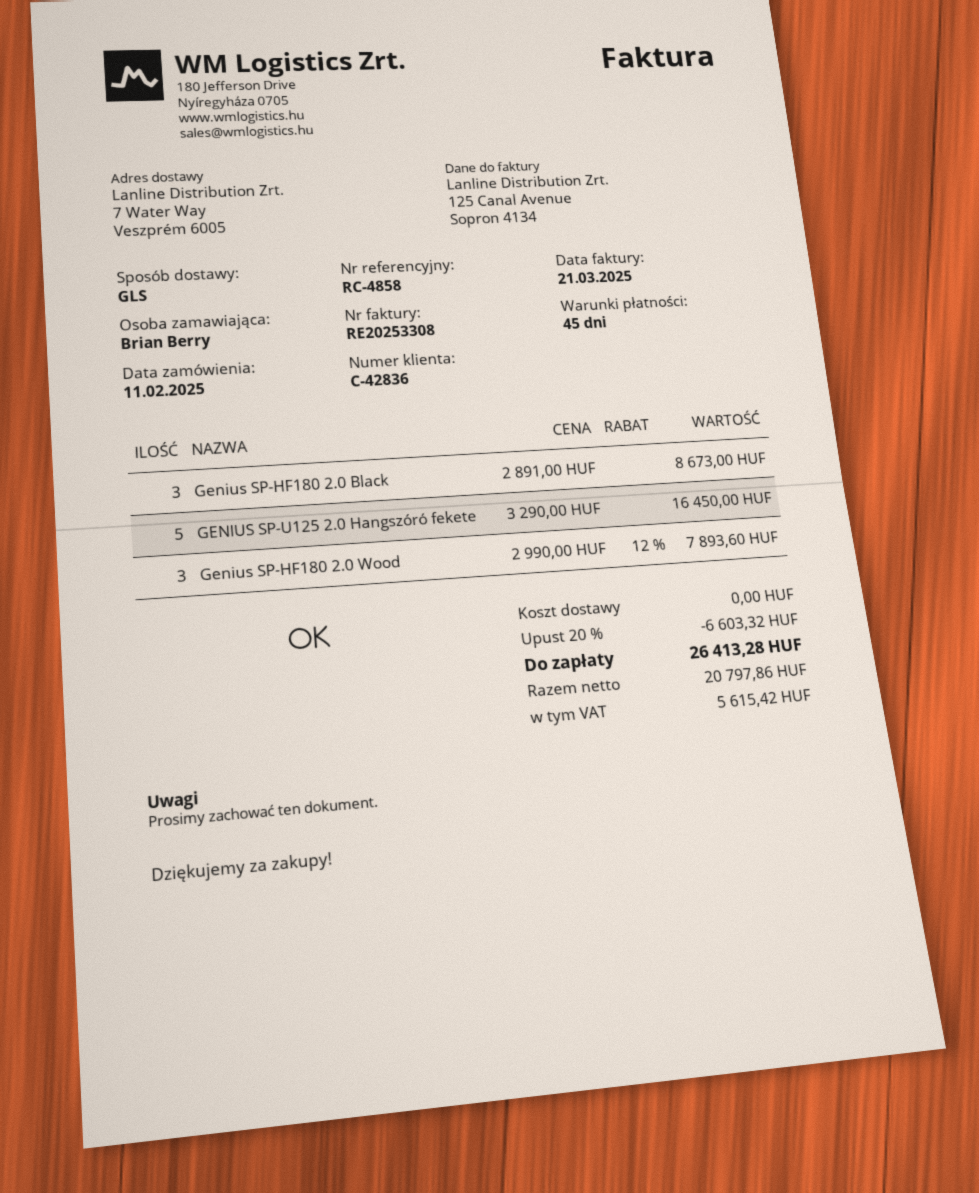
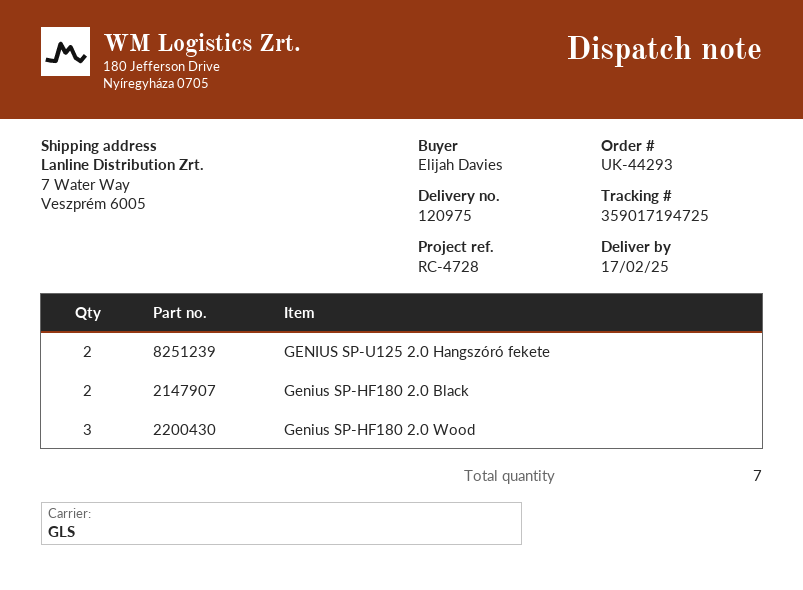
reference: RC-4858 -> RC-4728
ordered by: Brian Berry -> Elijah Davies
Genius SP-HF180 2.0 Black: 3 -> 2
GENIUS SP-U125 2.0 Hangszóró fekete: 5 -> 2

